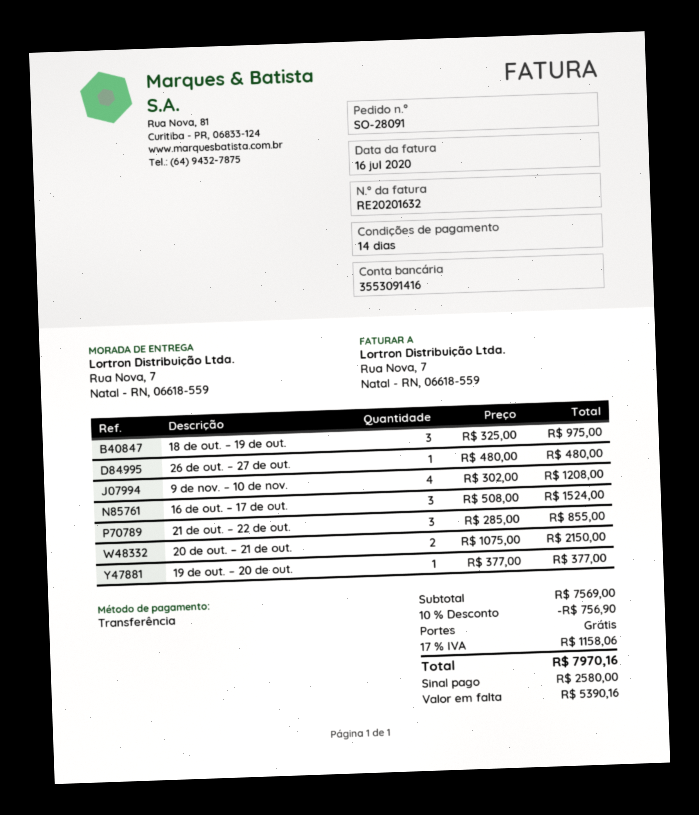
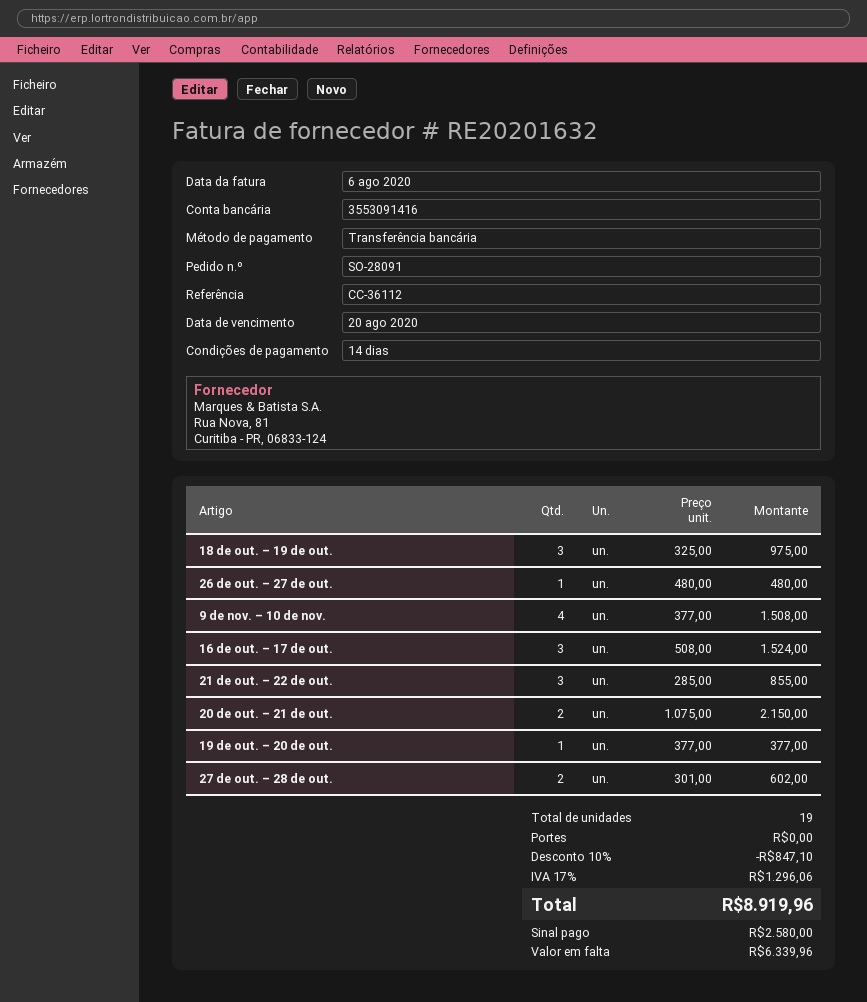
invoice date: 2020-07-16 -> 2020-08-06
9 de nov. – 10 de nov.: 4 x 302.00 = 1208.00 -> 4 x 377.00 = 1508.00
27 de out. – 28 de out.: none -> 2 x 301.00 = 602.00
discount: 10% = 756.90 -> 10% = 847.10
tax: 17% = 1158.06 -> 17% = 1296.06
total: 7970.16 -> 8919.96
balance: 5390.16 -> 6339.96

